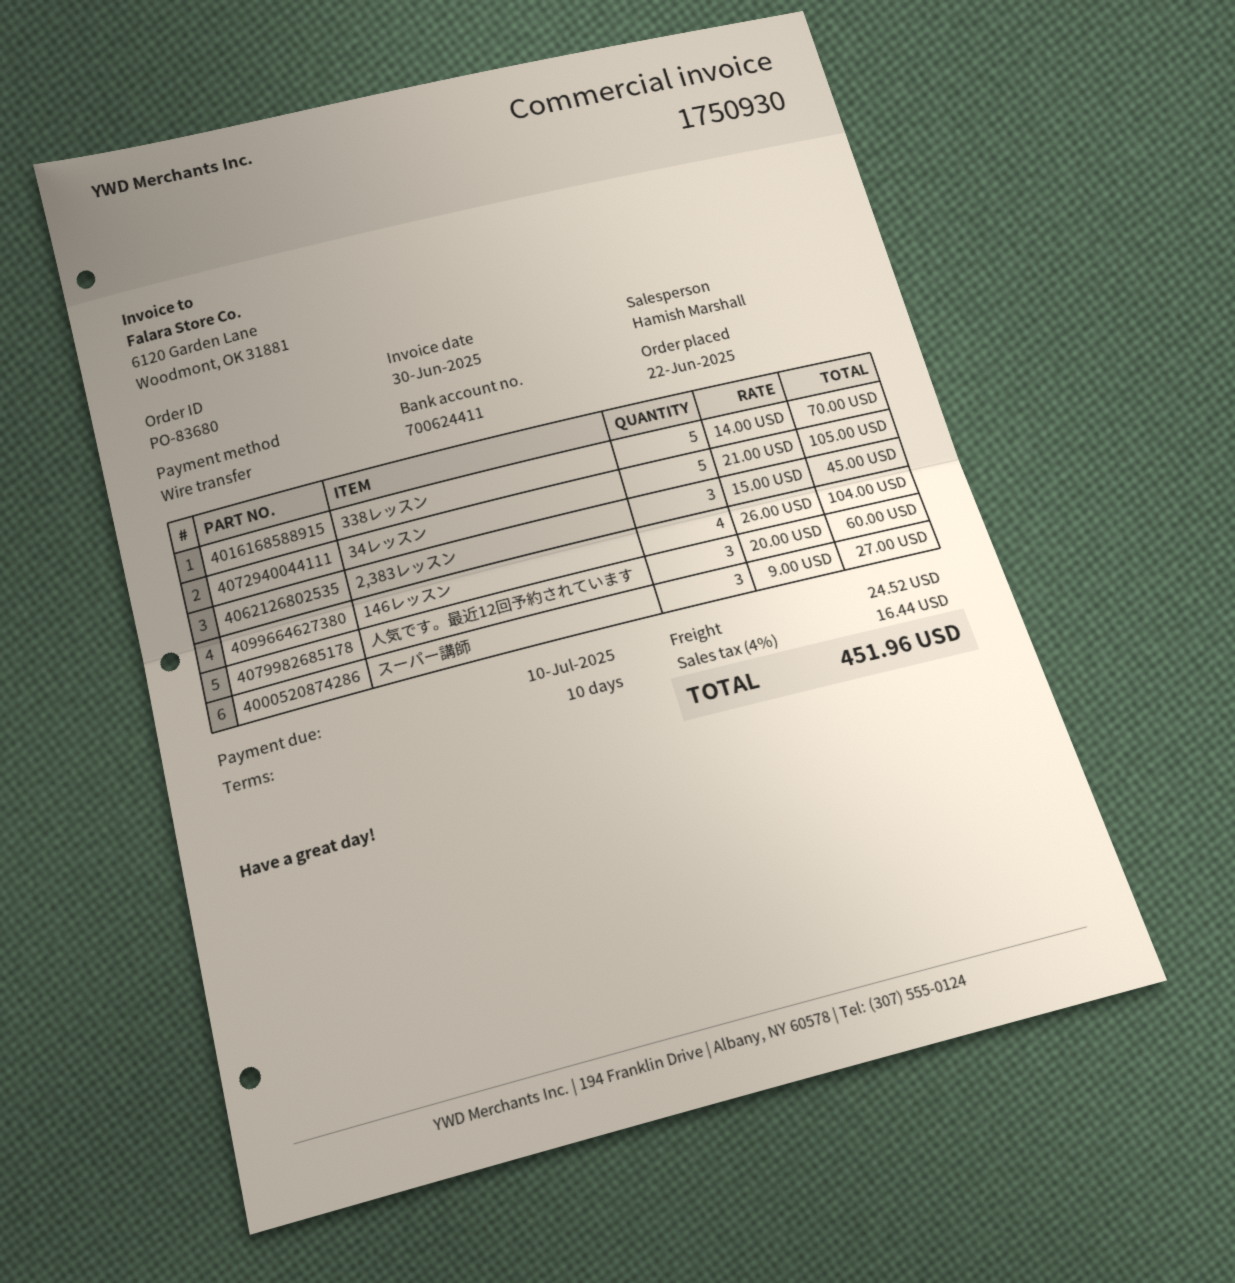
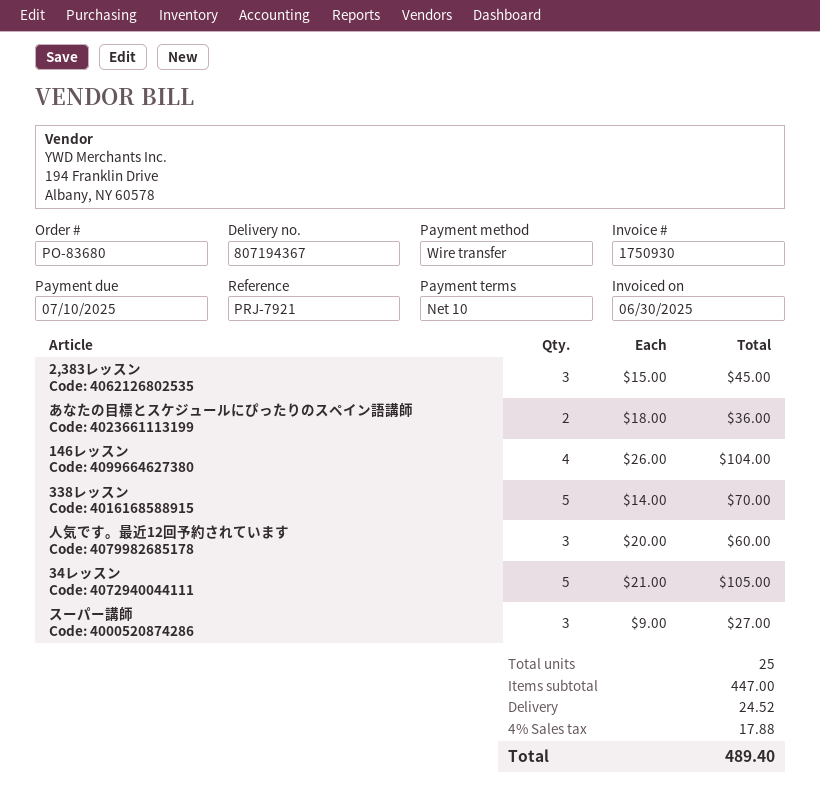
あなたの目標とスケジュールにぴったりのスペイン語講師: none -> 2 x 18.00 = 36.00
tax: 4% = 16.44 -> 4% = 17.88
total: 451.96 -> 489.40

